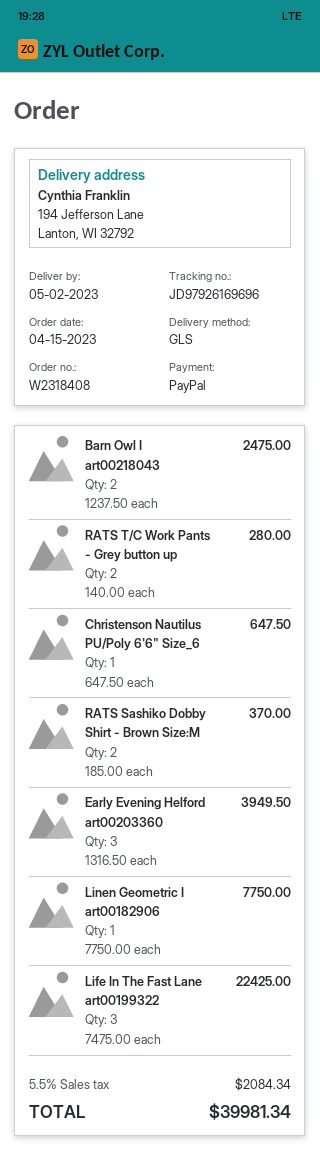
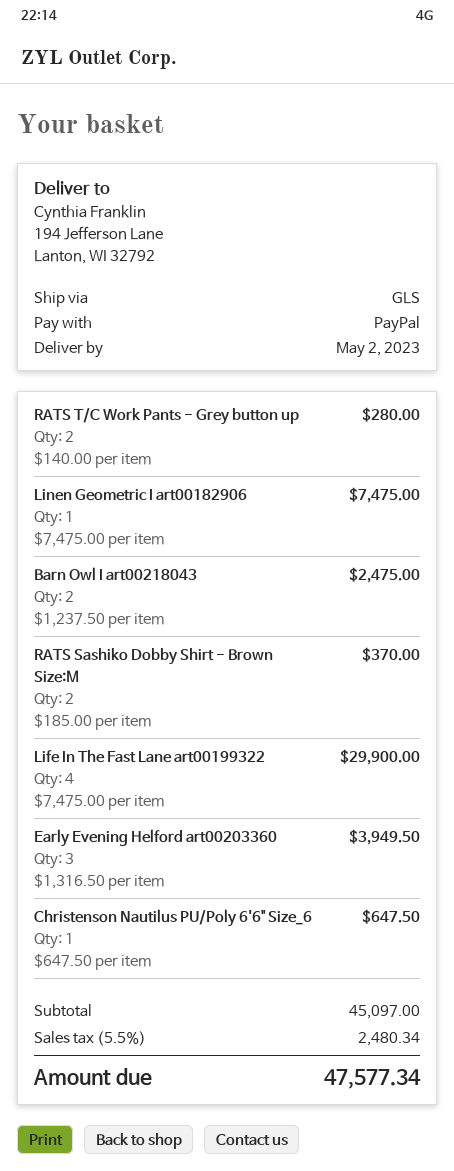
Linen Geometric I art00182906: 1 x 7750.00 = 7750.00 -> 1 x 7475.00 = 7475.00
Life In The Fast Lane art00199322: 3 x 7475.00 = 22425.00 -> 4 x 7475.00 = 29900.00
tax: 5.5% = 2084.34 -> 5.5% = 2480.34
total: 39981.34 -> 47577.34

